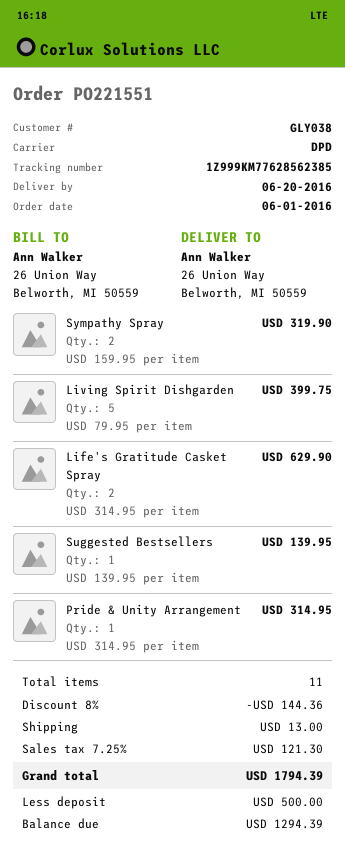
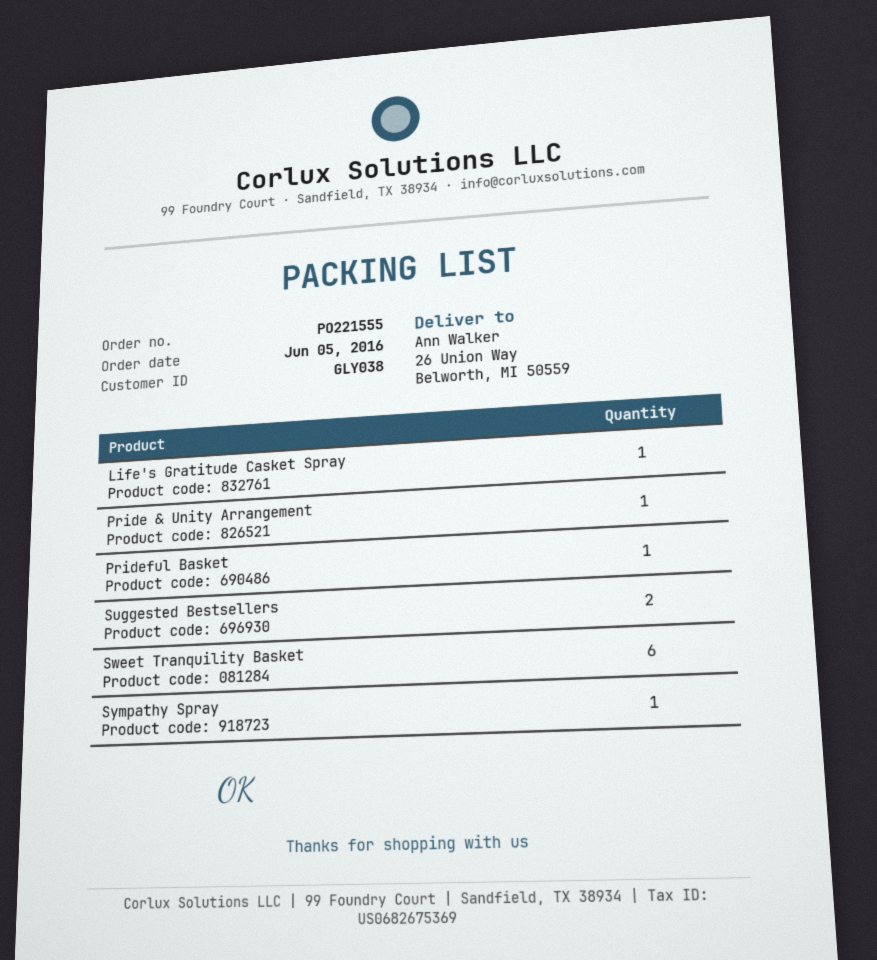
order number: PO221551 -> PO221555
order date: 2016-06-01 -> 2016-06-05
Sympathy Spray: 2 -> 1
Living Spirit Dishgarden: 5 -> none
Life's Gratitude Casket Spray: 2 -> 1
Suggested Bestsellers: 1 -> 2
Prideful Basket: none -> 1
Sweet Tranquility Basket: none -> 6

